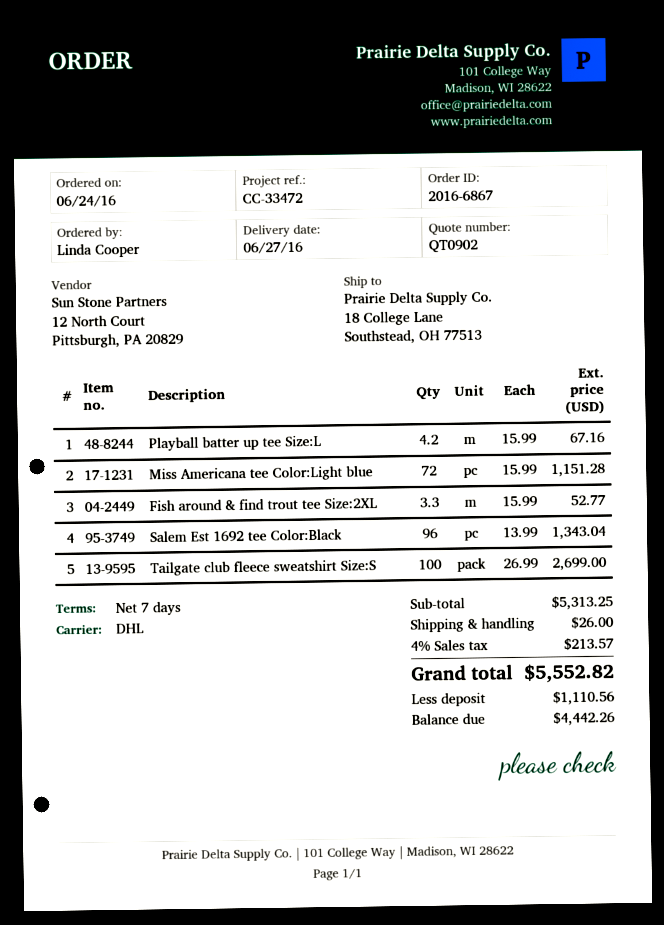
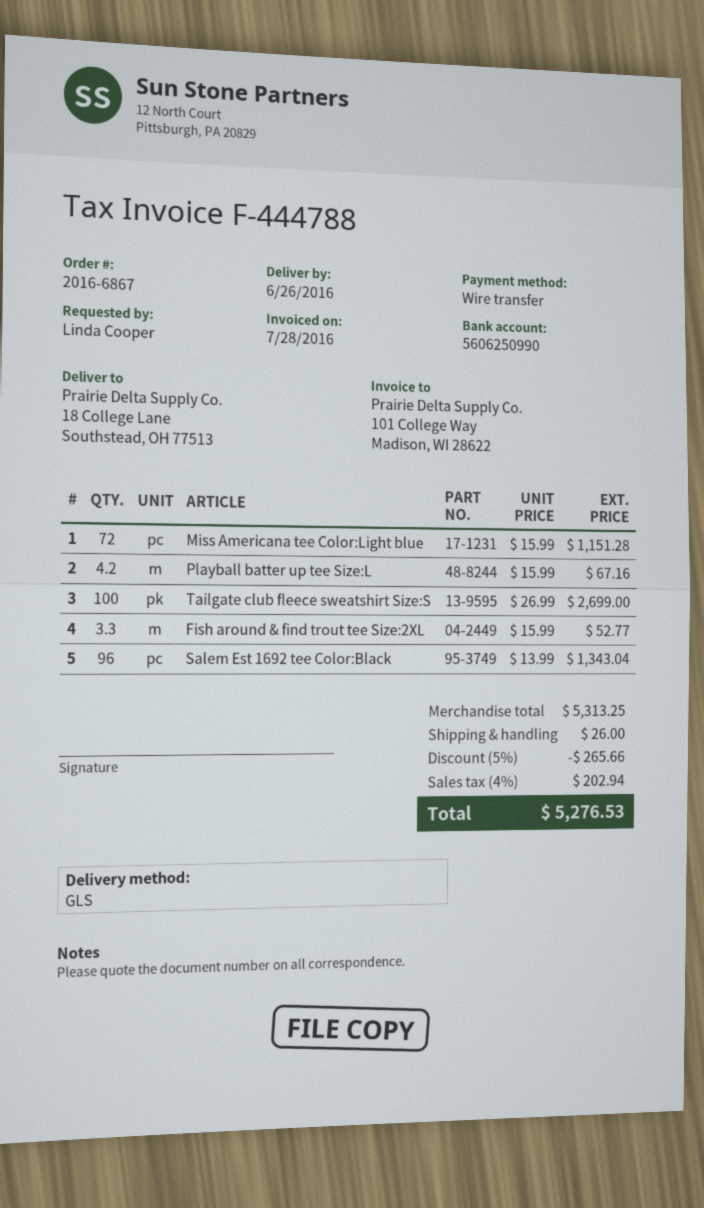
delivery date: 2016-06-27 -> 2016-06-26
shipping method: DHL -> GLS
discount: none -> 5% = 265.66
tax: 4% = 213.57 -> 4% = 202.94
total: 5552.82 -> 5276.53

